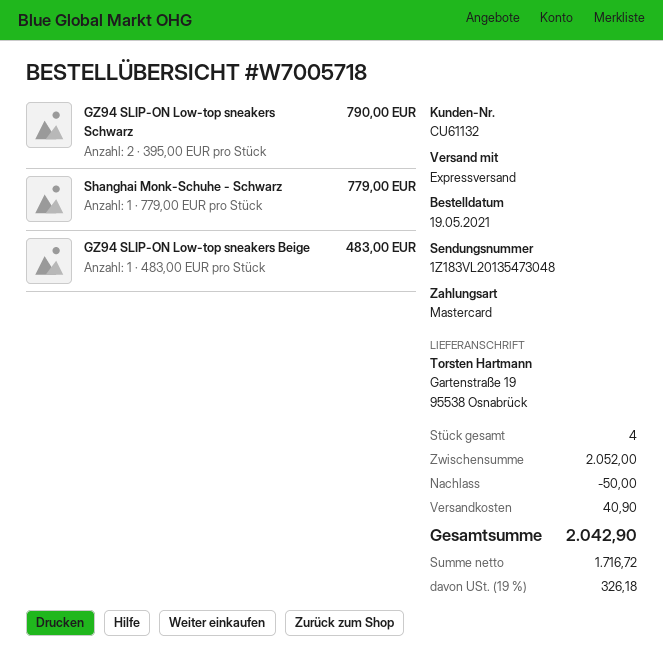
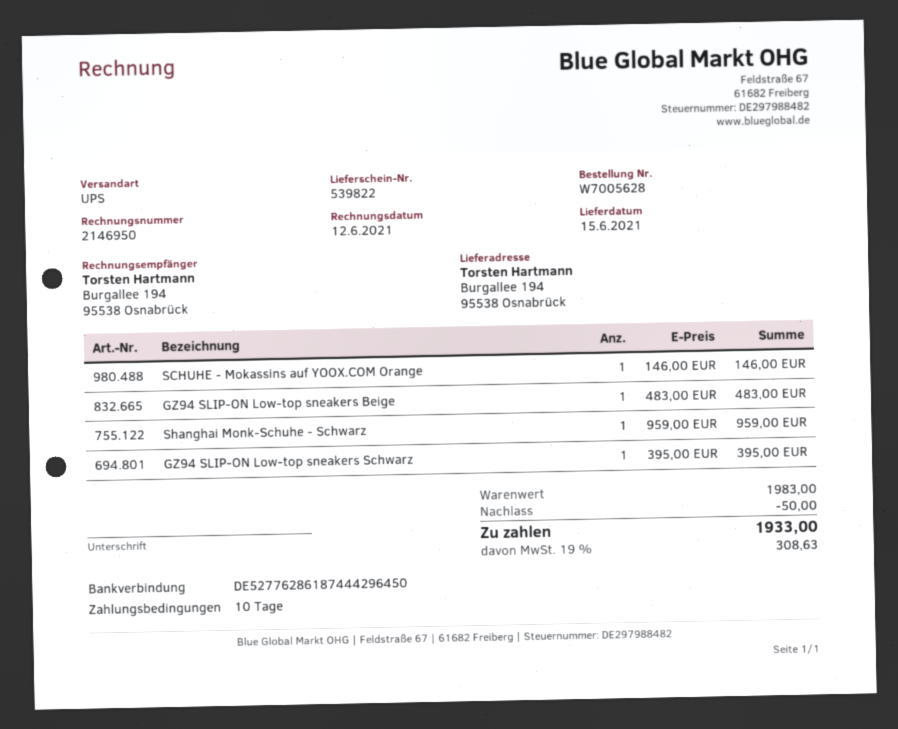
order number: W7005718 -> W7005628
shipping method: express -> UPS
ship to: Gartenstraße 19, 95538 Osnabrück -> Burgallee 194, 95538 Osnabrück
GZ94 SLIP-ON Low-top sneakers Schwarz: 2 x 395.00 = 790.00 -> 1 x 395.00 = 395.00
Shanghai Monk-Schuhe - Schwarz: 1 x 779.00 = 779.00 -> 1 x 959.00 = 959.00
SCHUHE - Mokassins auf YOOX.COM Orange: none -> 1 x 146.00 = 146.00
subtotal: 2052.00 -> 1983.00
shipping: 40.90 -> none
tax: 19% = 326.18 -> 19% = 308.63
total: 2042.90 -> 1933.00

